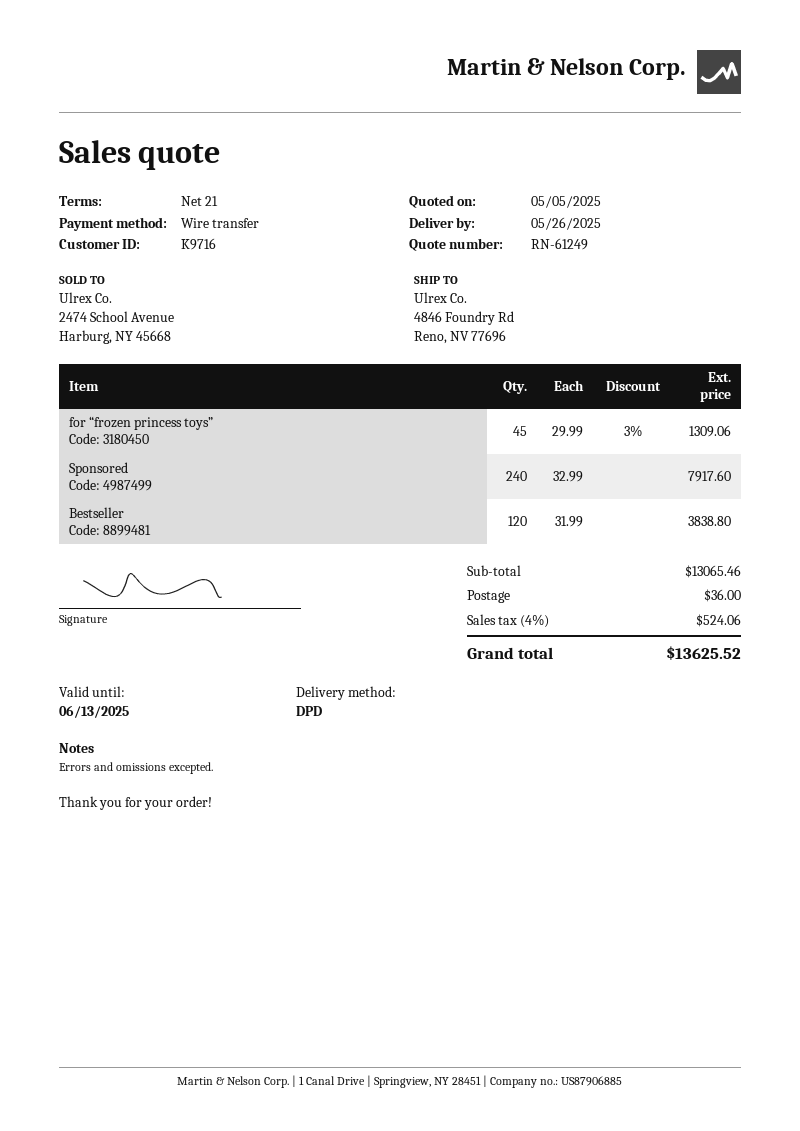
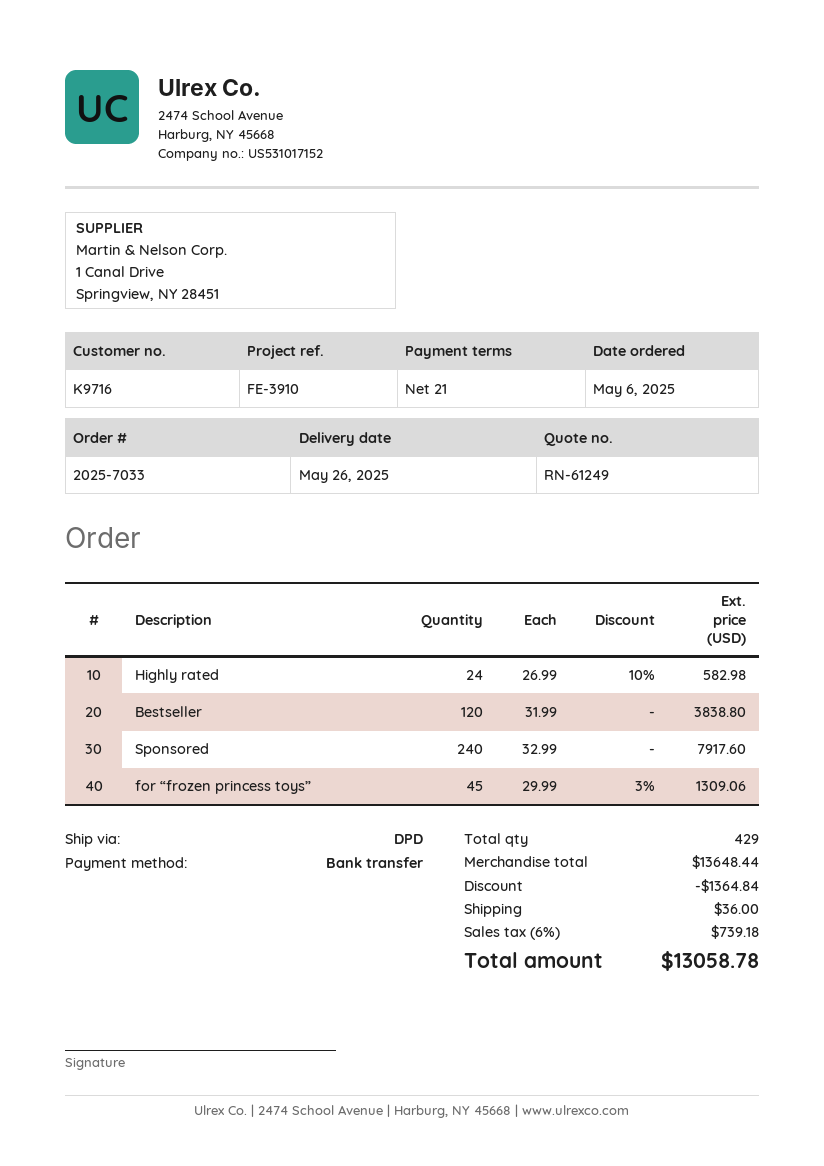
Highly rated: none -> 24 x 26.99 - 10% = 582.98
subtotal: 13065.46 -> 13648.44
discount: none -> 1364.84
tax: 4% = 524.06 -> 6% = 739.18
total: 13625.52 -> 13058.78

